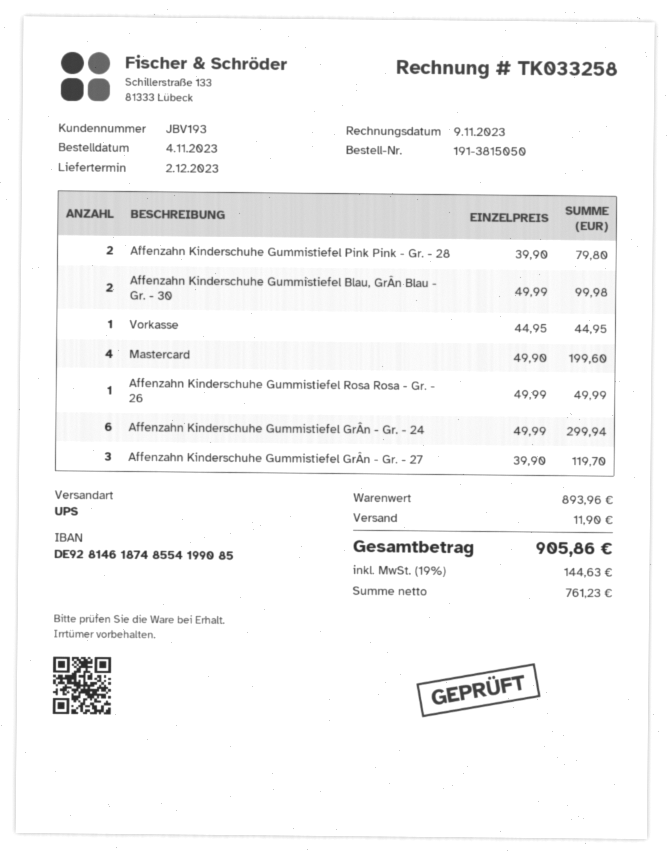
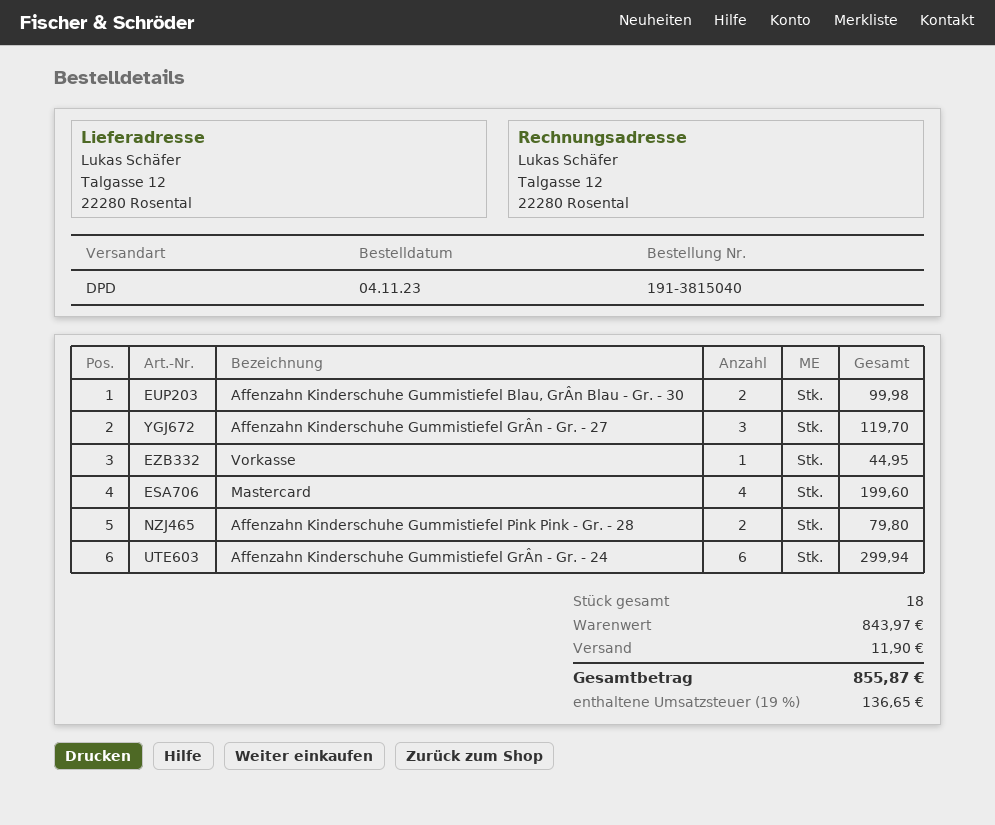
order number: 191-3815050 -> 191-3815040
shipping method: UPS -> DPD
Affenzahn Kinderschuhe Gummistiefel Rosa Rosa - Gr. - 26: 1 for 49.99 -> none
subtotal: 893.96 -> 843.97
tax: 19% = 144.63 -> 19% = 136.65
total: 905.86 -> 855.87

